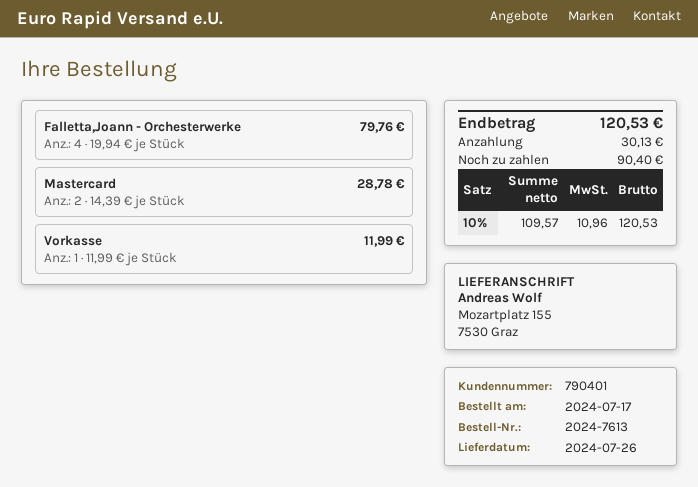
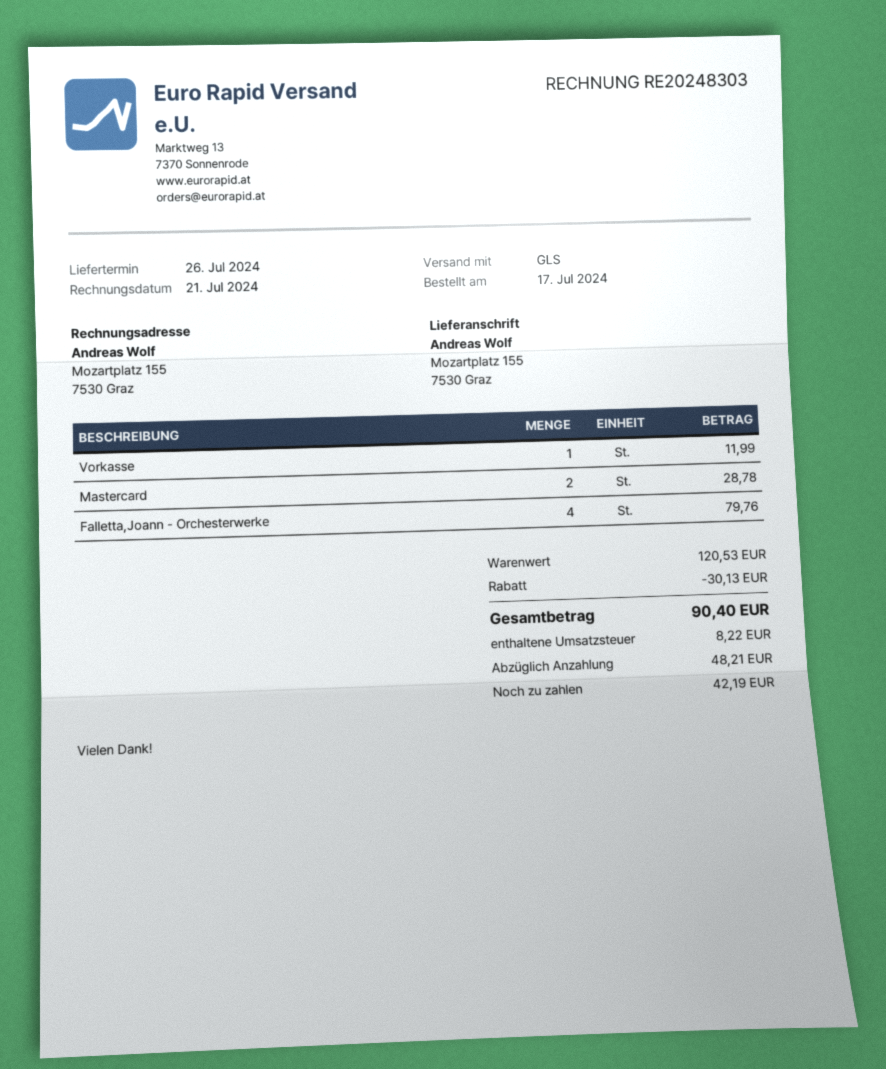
discount: none -> 30.13
tax: 10.96 -> 8.22
total: 120.53 -> 90.40
deposit: 30.13 -> 48.21
balance: 90.40 -> 42.19

